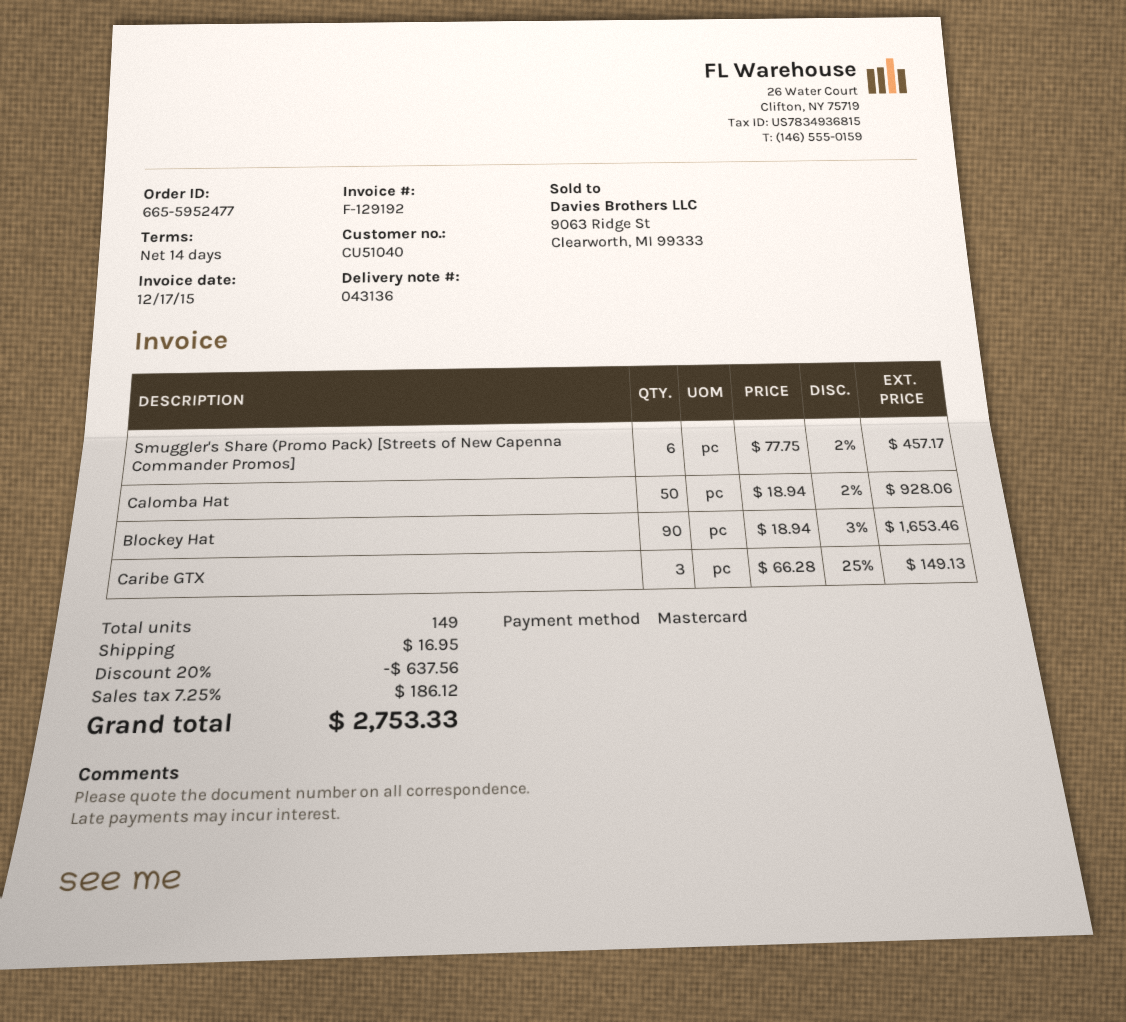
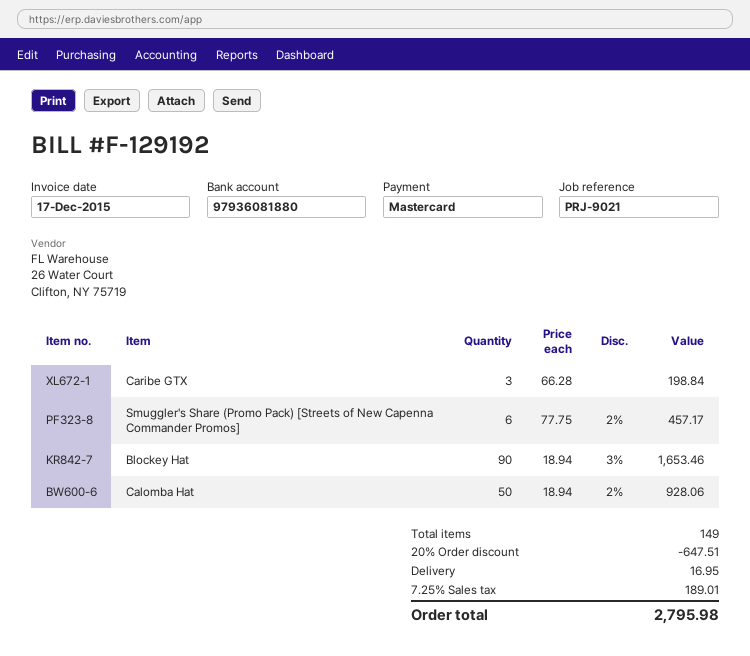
Caribe GTX: 3 x 66.28 - 25% = 149.13 -> 3 x 66.28 = 198.84
discount: 20% = 637.56 -> 20% = 647.51
tax: 7.25% = 186.12 -> 7.25% = 189.01
total: 2753.33 -> 2795.98

